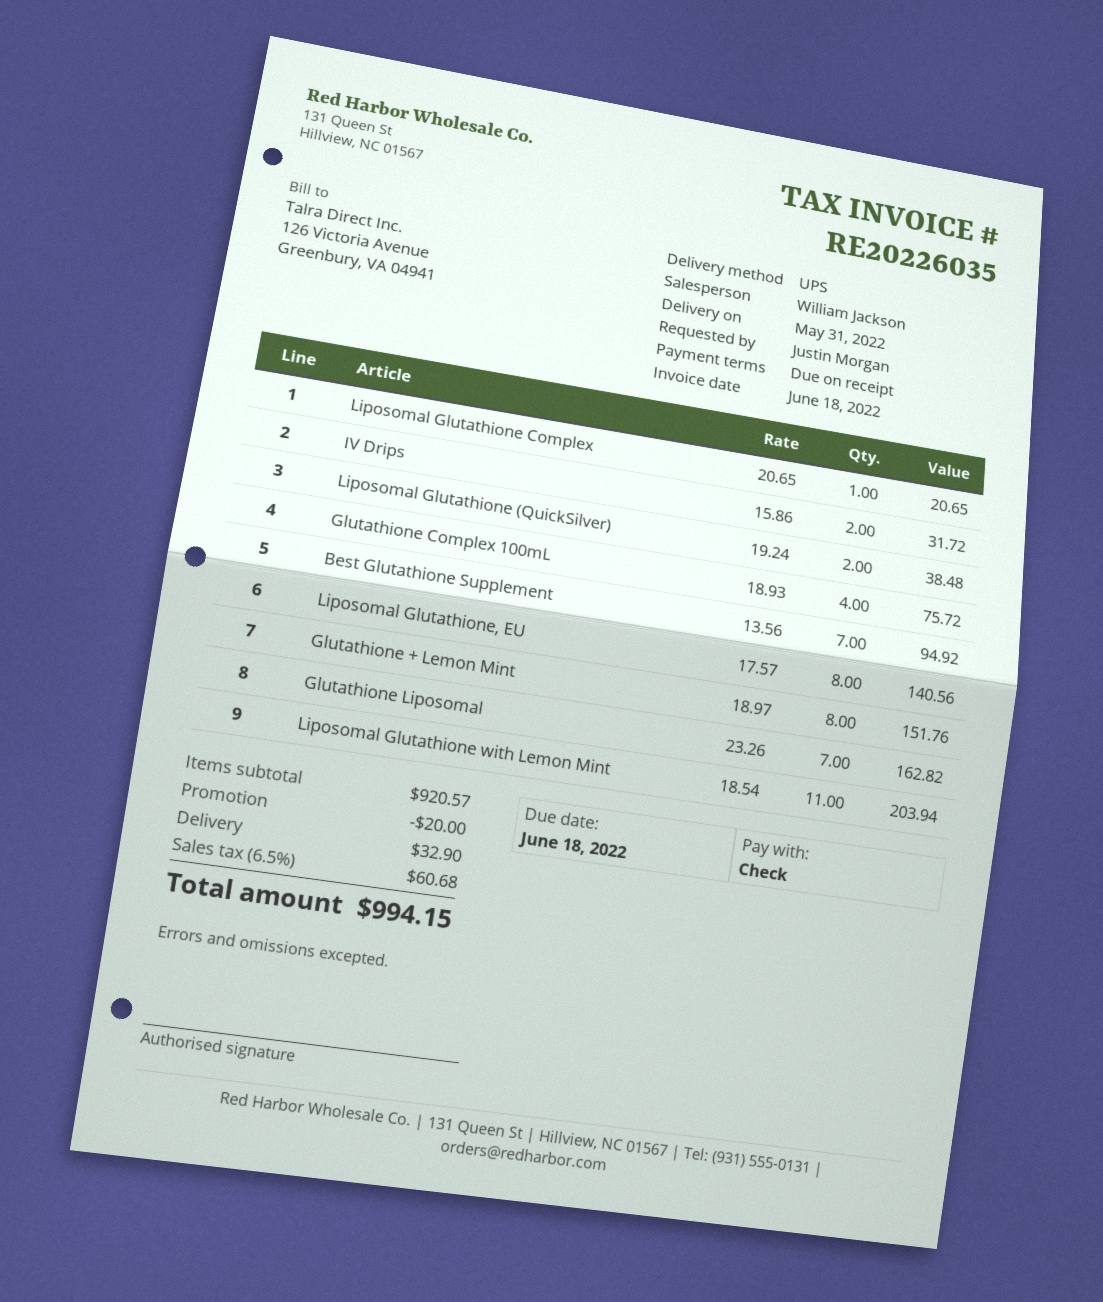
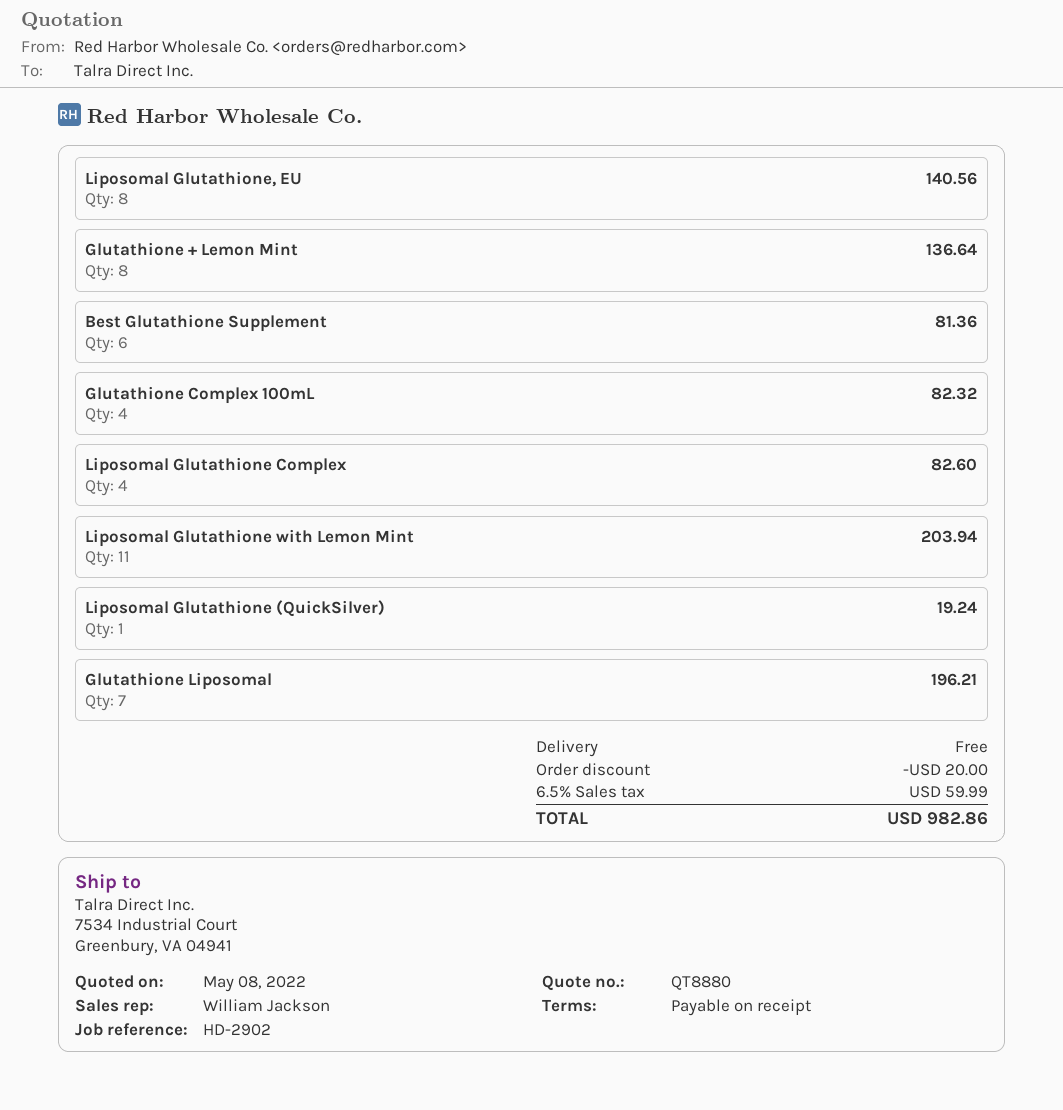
Liposomal Glutathione Complex: 1 for 20.65 -> 4 for 82.60
IV Drips: 2 for 31.72 -> none
Liposomal Glutathione (QuickSilver): 2 for 38.48 -> 1 for 19.24
Glutathione Complex 100mL: 4 for 75.72 -> 4 for 82.32
Best Glutathione Supplement: 7 for 94.92 -> 6 for 81.36
Glutathione + Lemon Mint: 8 for 151.76 -> 8 for 136.64
Glutathione Liposomal: 7 for 162.82 -> 7 for 196.21
shipping: 32.90 -> 0.00
tax: 6.5% = 60.68 -> 6.5% = 59.99
total: 994.15 -> 982.86

